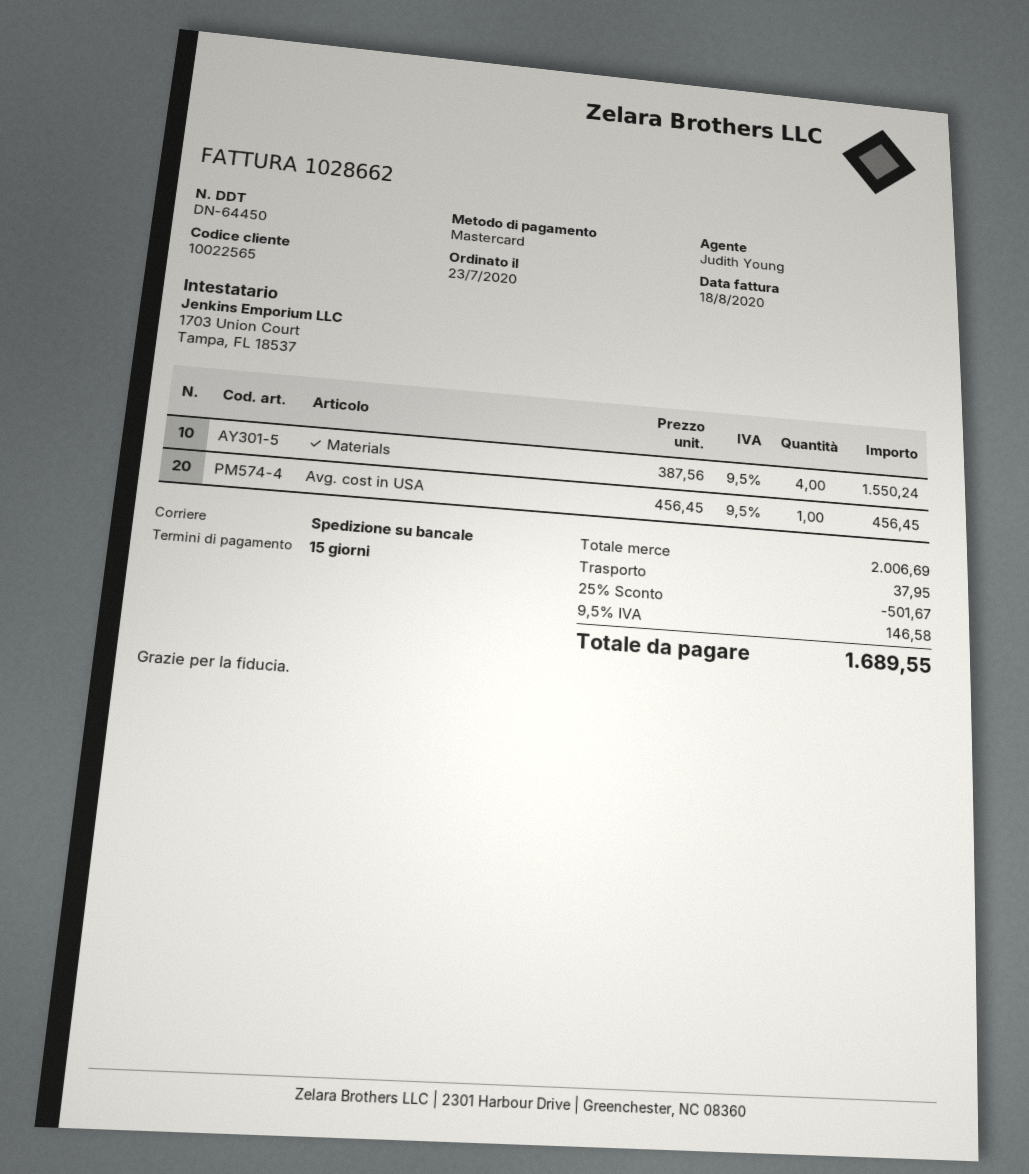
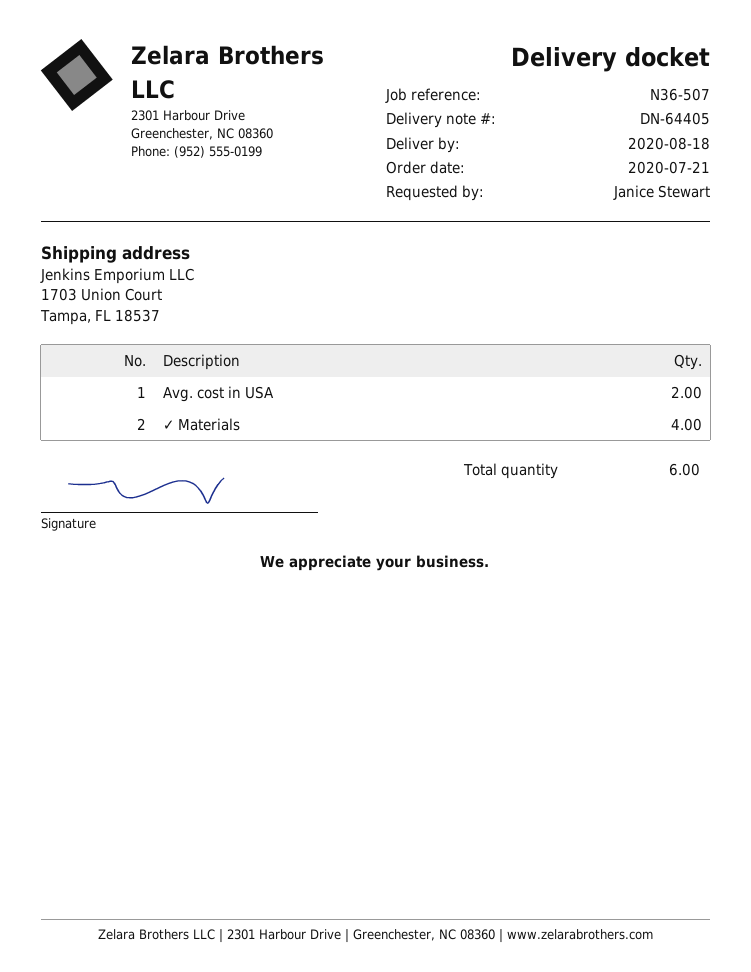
order date: 2020-07-23 -> 2020-07-21
delivery note number: DN-64450 -> DN-64405
Avg. cost in USA: 1 -> 2

